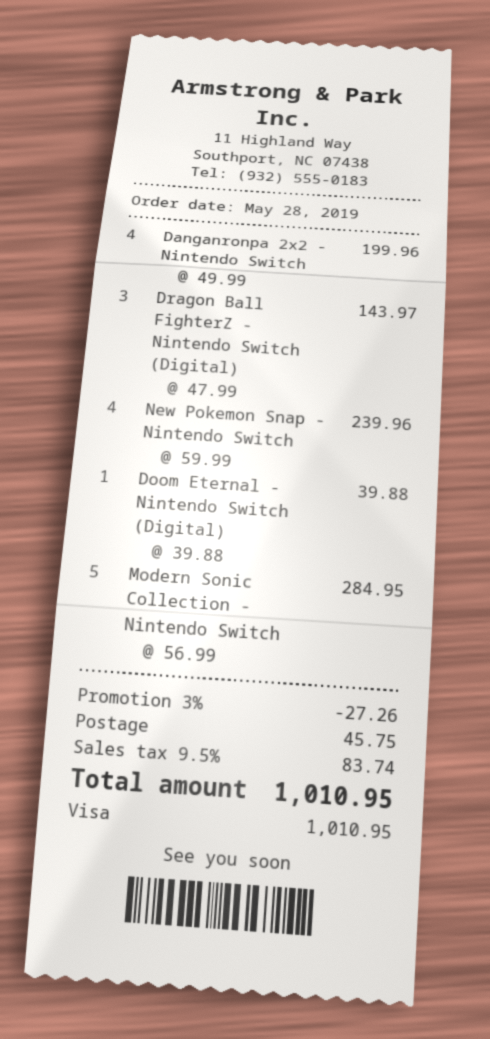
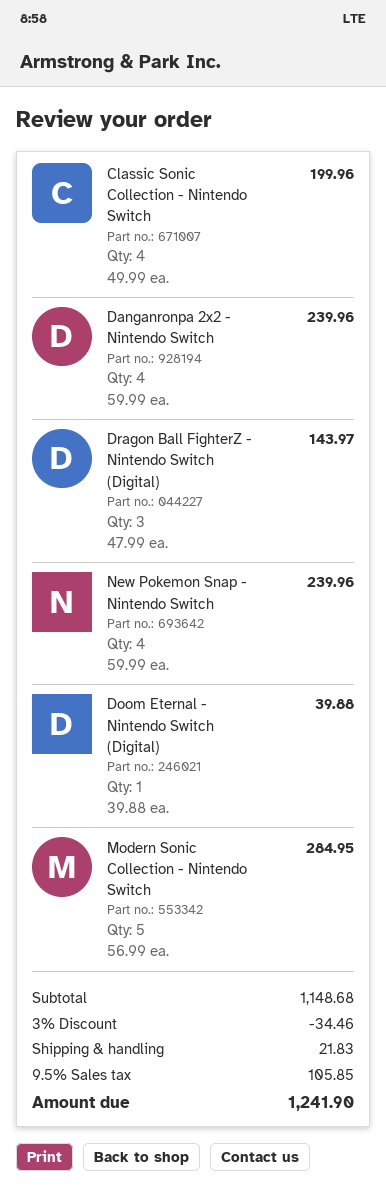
Danganronpa 2x2 - Nintendo Switch: 4 x 49.99 = 199.96 -> 4 x 59.99 = 239.96
Classic Sonic Collection - Nintendo Switch: none -> 4 x 49.99 = 199.96
discount: 3% = 27.26 -> 3% = 34.46
shipping: 45.75 -> 21.83
tax: 9.5% = 83.74 -> 9.5% = 105.85
total: 1010.95 -> 1241.90

